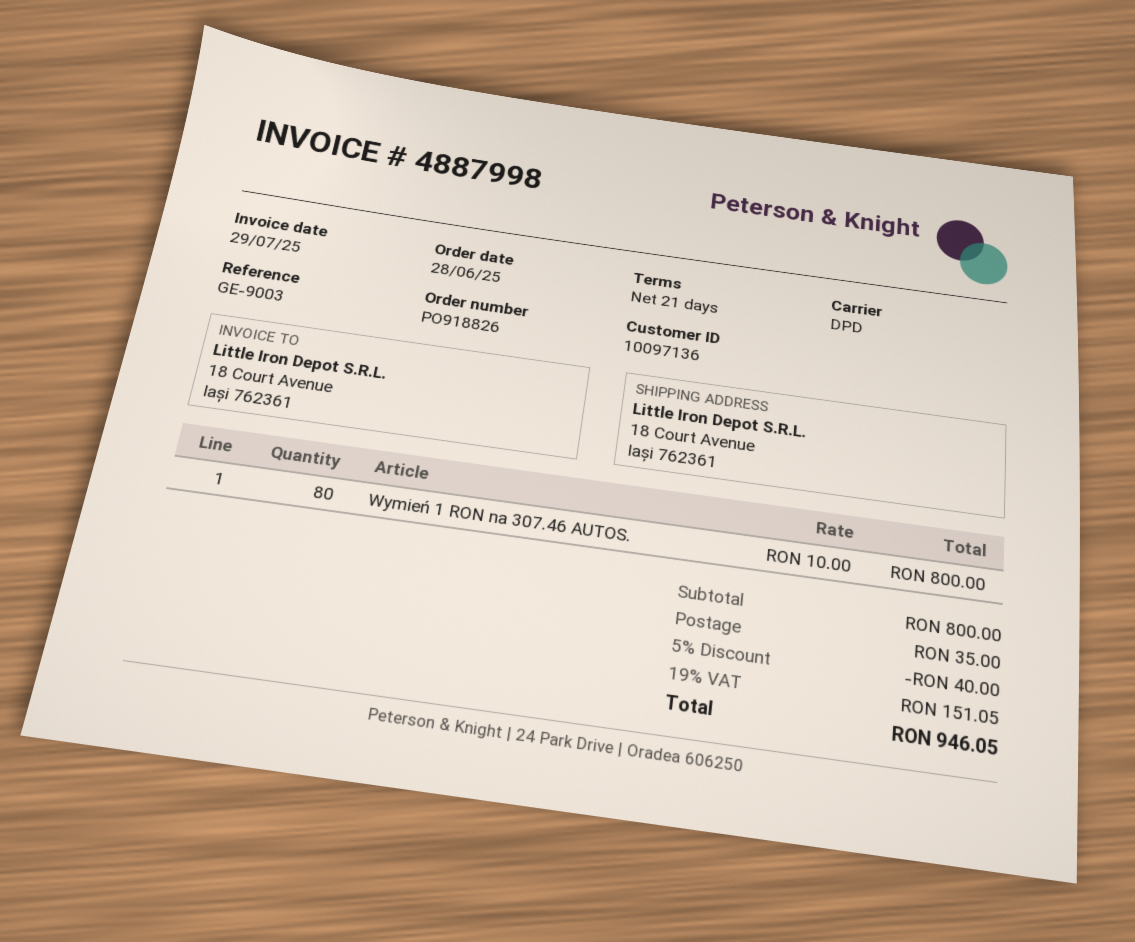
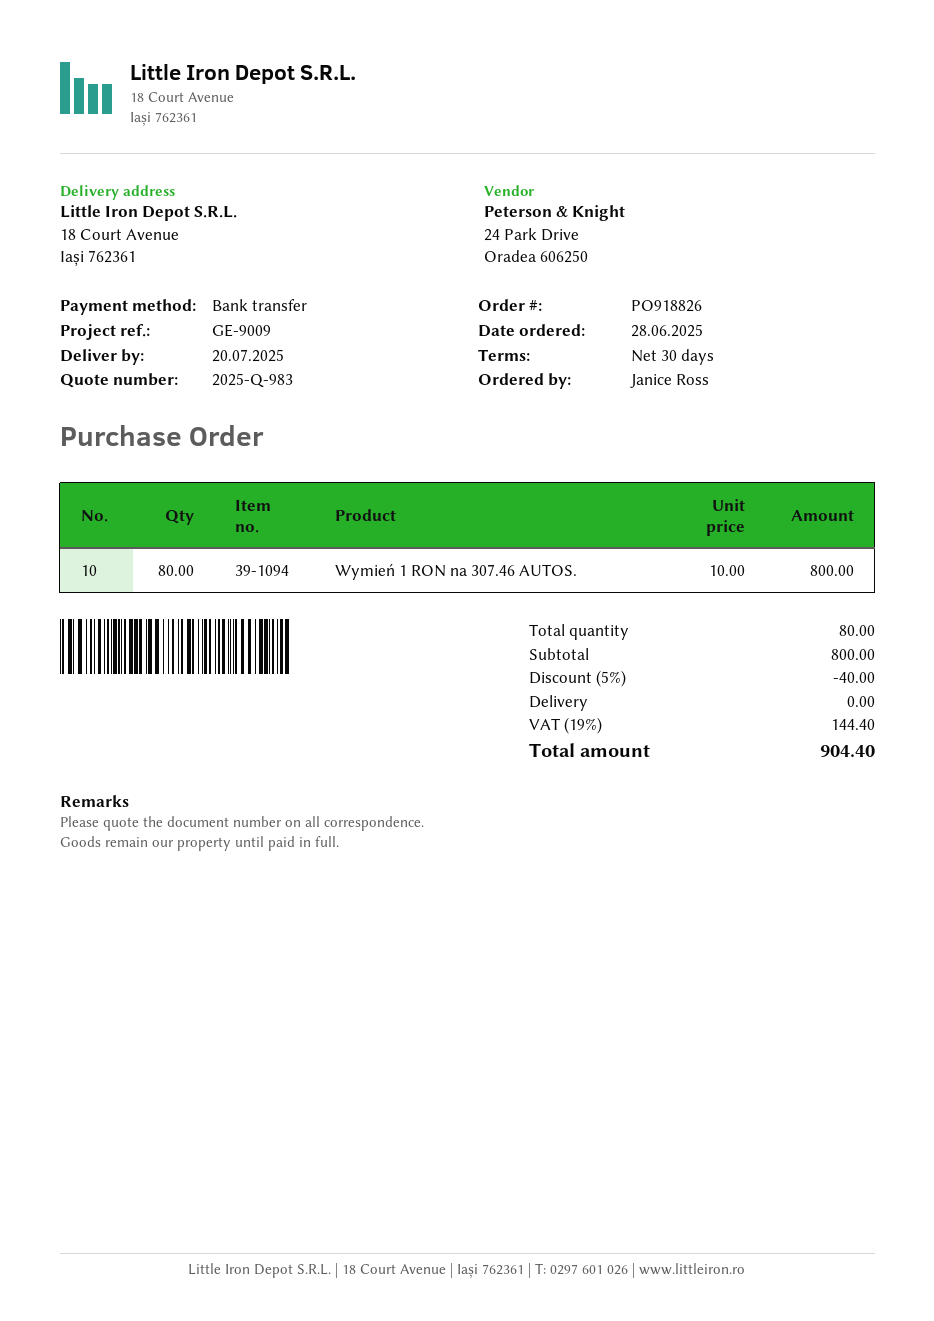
payment terms: 21 days -> 30 days
reference: GE-9003 -> GE-9009
shipping: 35.00 -> 0.00
tax: 19% = 151.05 -> 19% = 144.40
total: 946.05 -> 904.40

